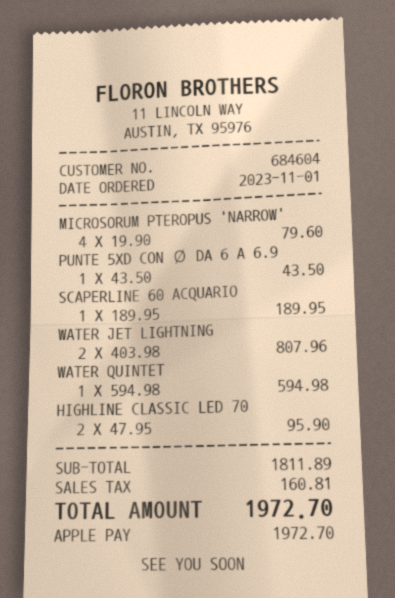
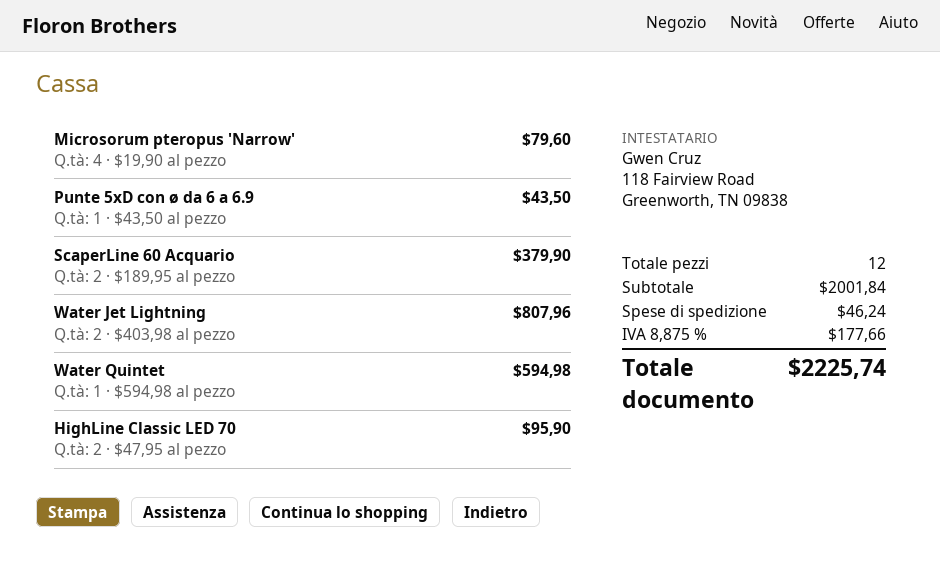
SCAPERLINE 60 ACQUARIO: 1 x 189.95 = 189.95 -> 2 x 189.95 = 379.90
subtotal: 1811.89 -> 2001.84
shipping: none -> 46.24
tax: 160.81 -> 177.66
total: 1972.70 -> 2225.74

